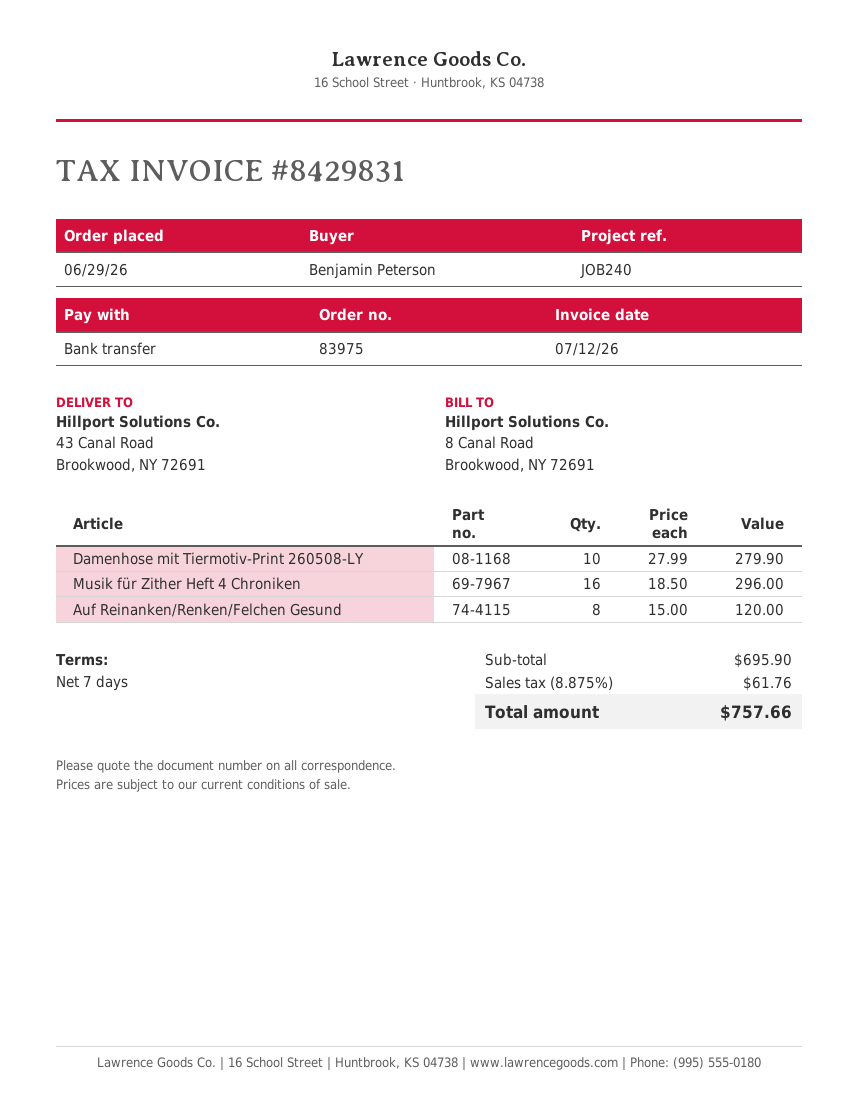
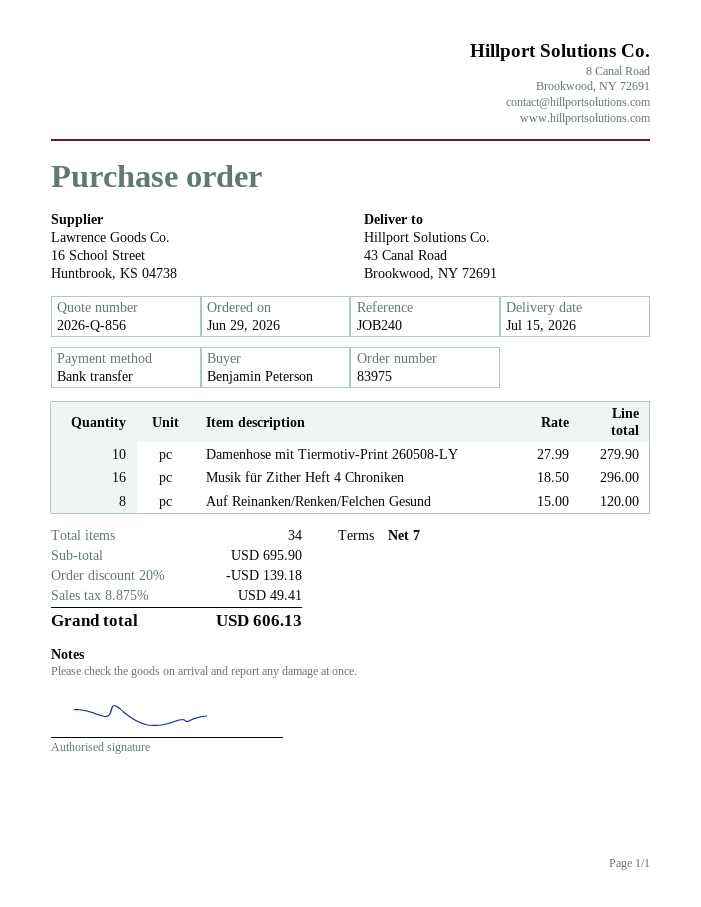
discount: none -> 20% = 139.18
tax: 8.875% = 61.76 -> 8.875% = 49.41
total: 757.66 -> 606.13

